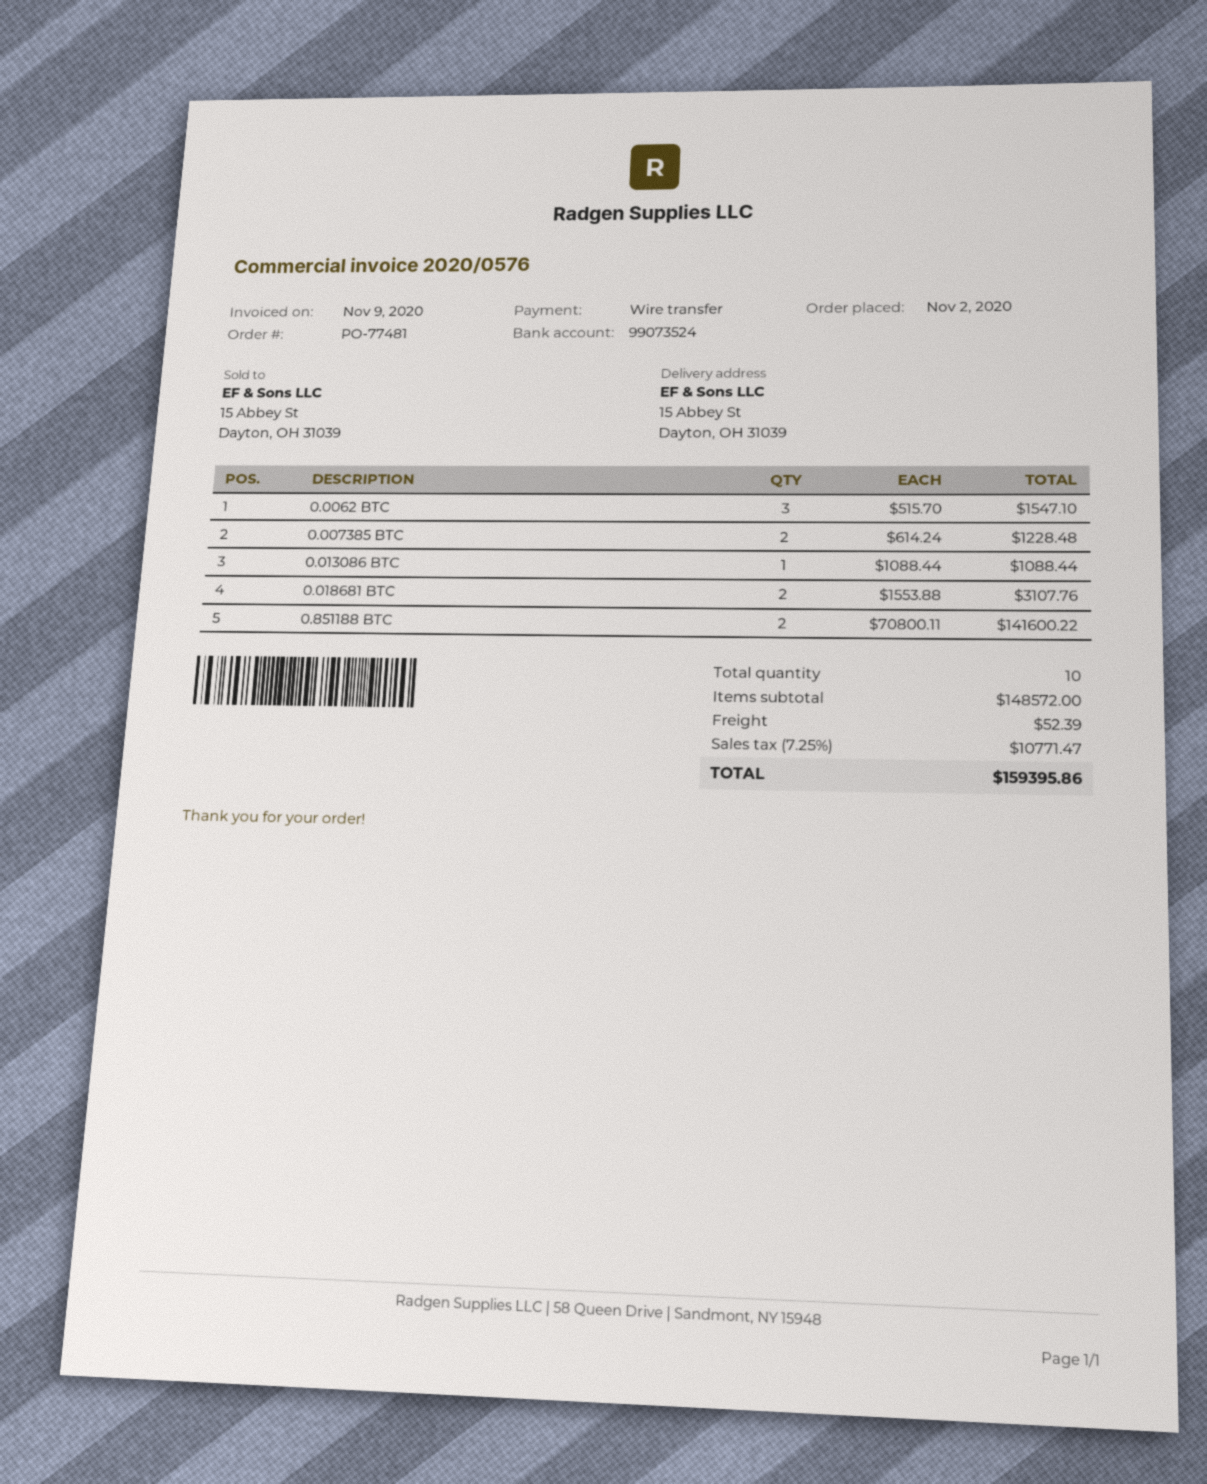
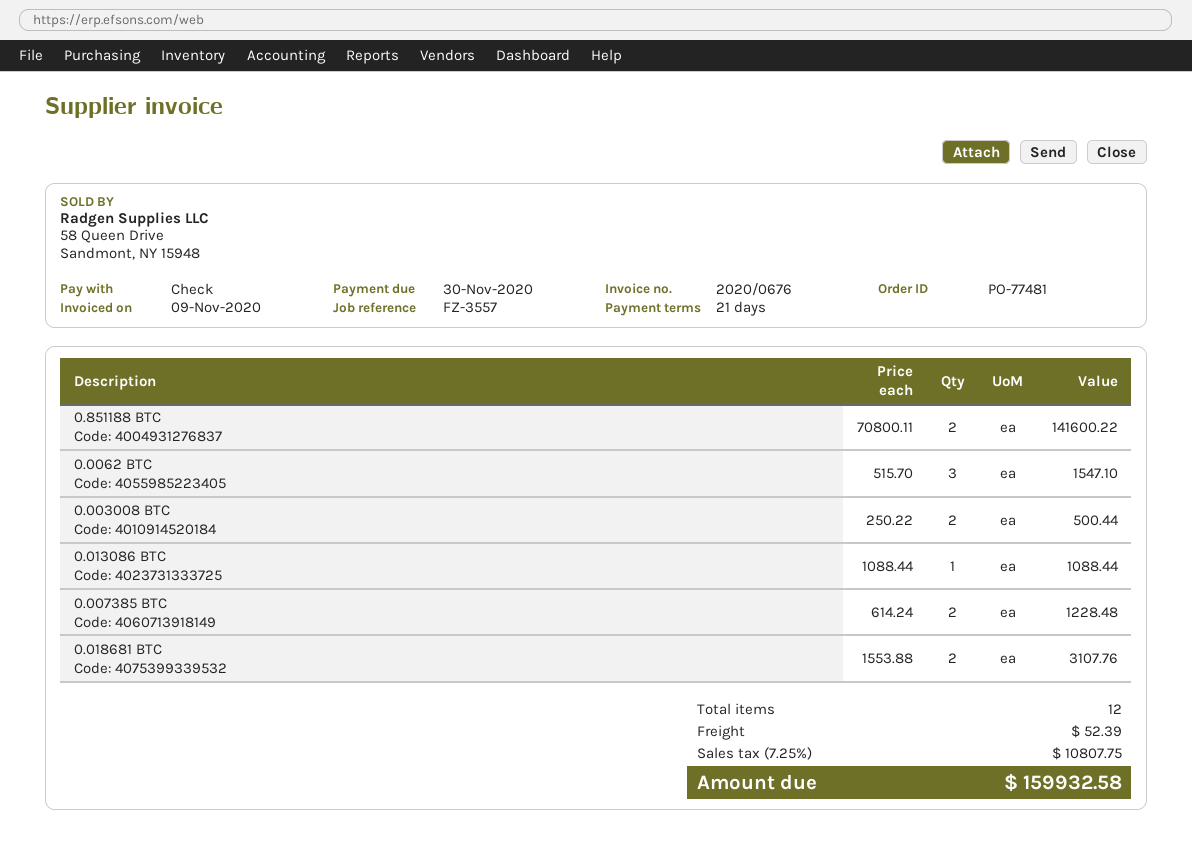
invoice number: 2020/0576 -> 2020/0676
payment method: bank transfer -> cheque
0.003008 BTC: none -> 2 x 250.22 = 500.44
total quantity: 10 -> 12
tax: 7.25% = 10771.47 -> 7.25% = 10807.75
total: 159395.86 -> 159932.58

